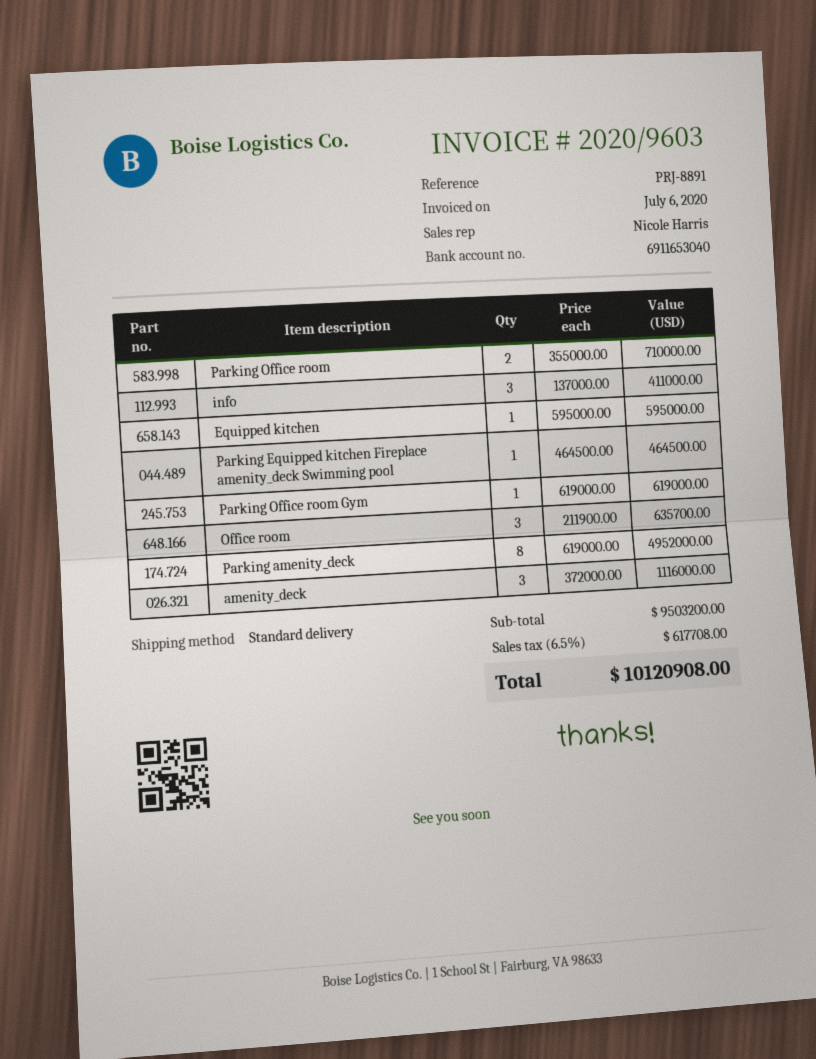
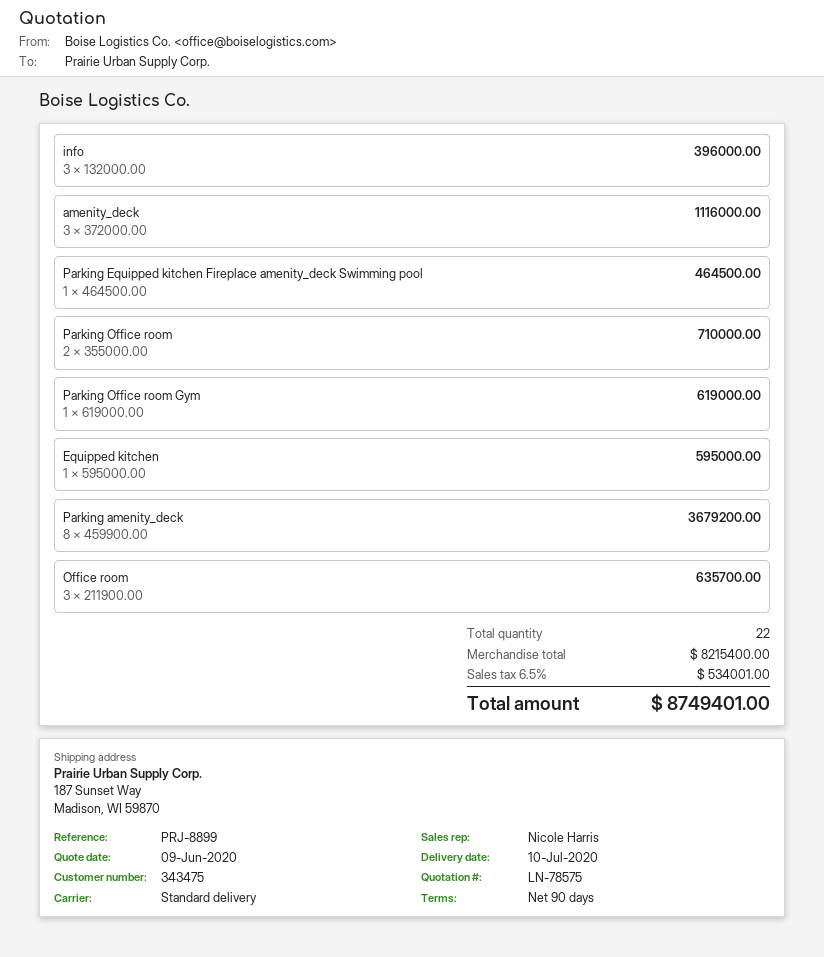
reference: PRJ-8891 -> PRJ-8899
info: 3 x 137000.00 = 411000.00 -> 3 x 132000.00 = 396000.00
Parking amenity_deck: 8 x 619000.00 = 4952000.00 -> 8 x 459900.00 = 3679200.00
subtotal: 9503200.00 -> 8215400.00
tax: 6.5% = 617708.00 -> 6.5% = 534001.00
total: 10120908.00 -> 8749401.00

